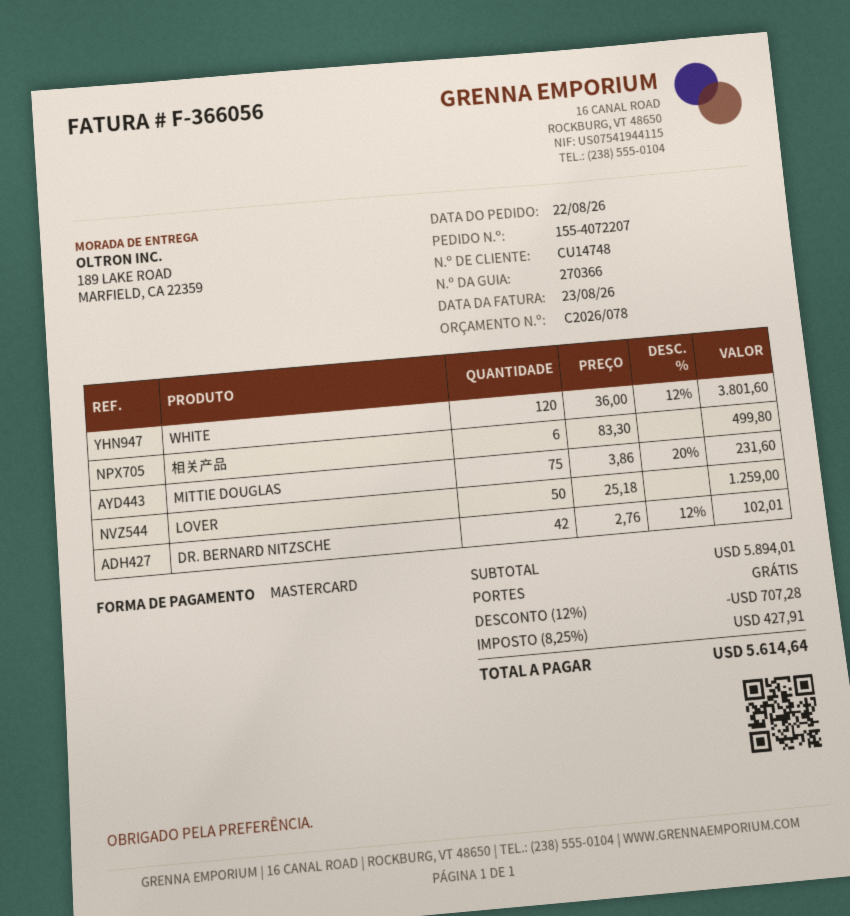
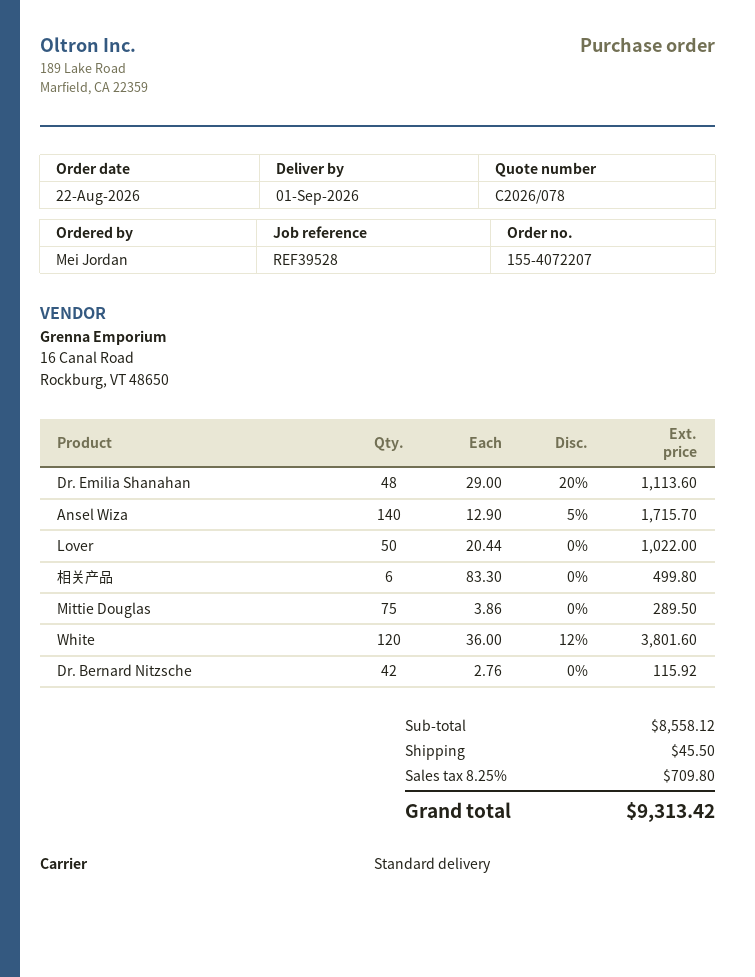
MITTIE DOUGLAS: 75 x 3.86 - 20% = 231.60 -> 75 x 3.86 = 289.50
LOVER: 50 x 25.18 = 1259.00 -> 50 x 20.44 = 1022.00
DR. BERNARD NITZSCHE: 42 x 2.76 - 12% = 102.01 -> 42 x 2.76 = 115.92
Dr. Emilia Shanahan: none -> 48 x 29.00 - 20% = 1113.60
Ansel Wiza: none -> 140 x 12.90 - 5% = 1715.70
subtotal: 5894.01 -> 8558.12
discount: 12% = 707.28 -> none
shipping: 0.00 -> 45.50
tax: 8.25% = 427.91 -> 8.25% = 709.80
total: 5614.64 -> 9313.42

